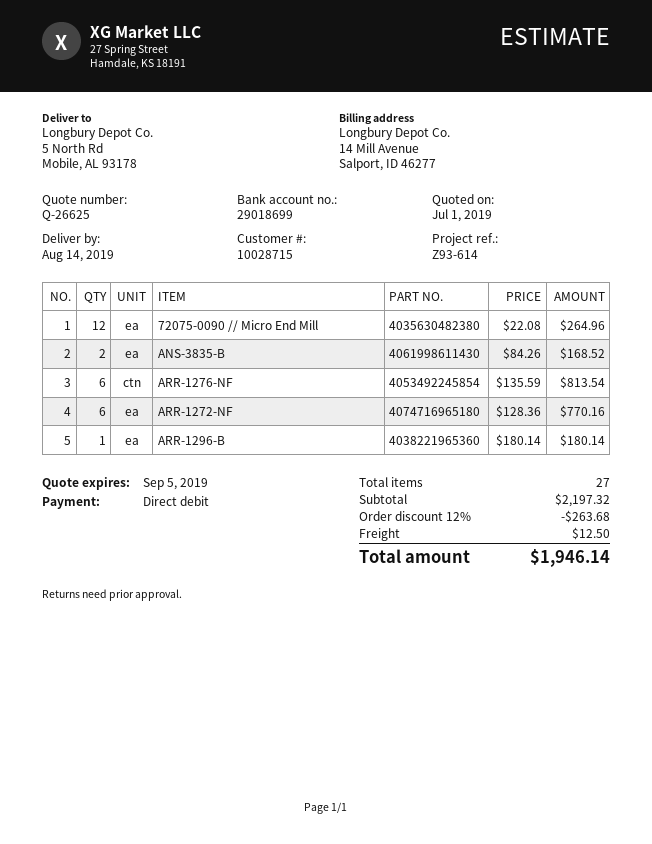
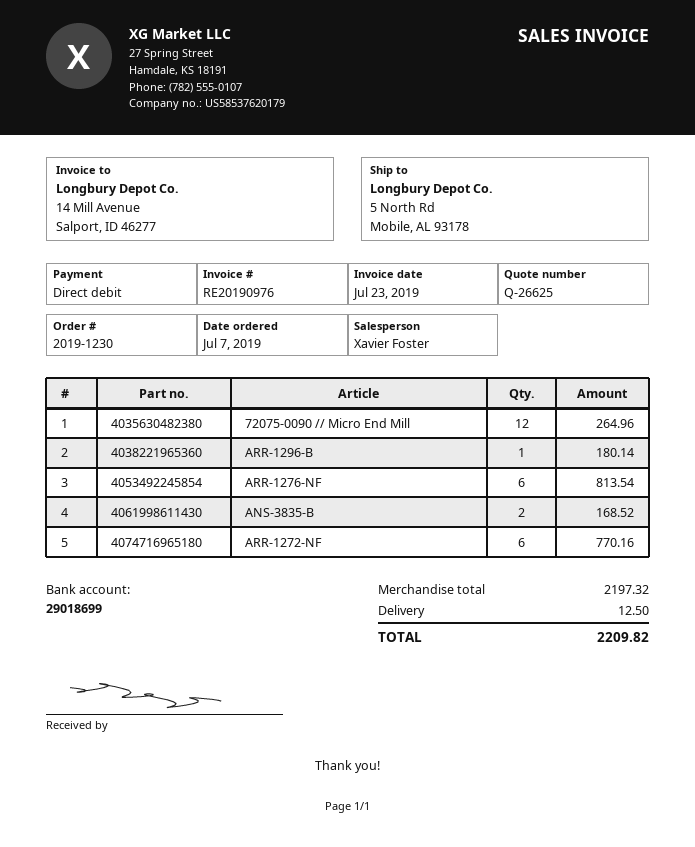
discount: 12% = 263.68 -> none
total: 1946.14 -> 2209.82

